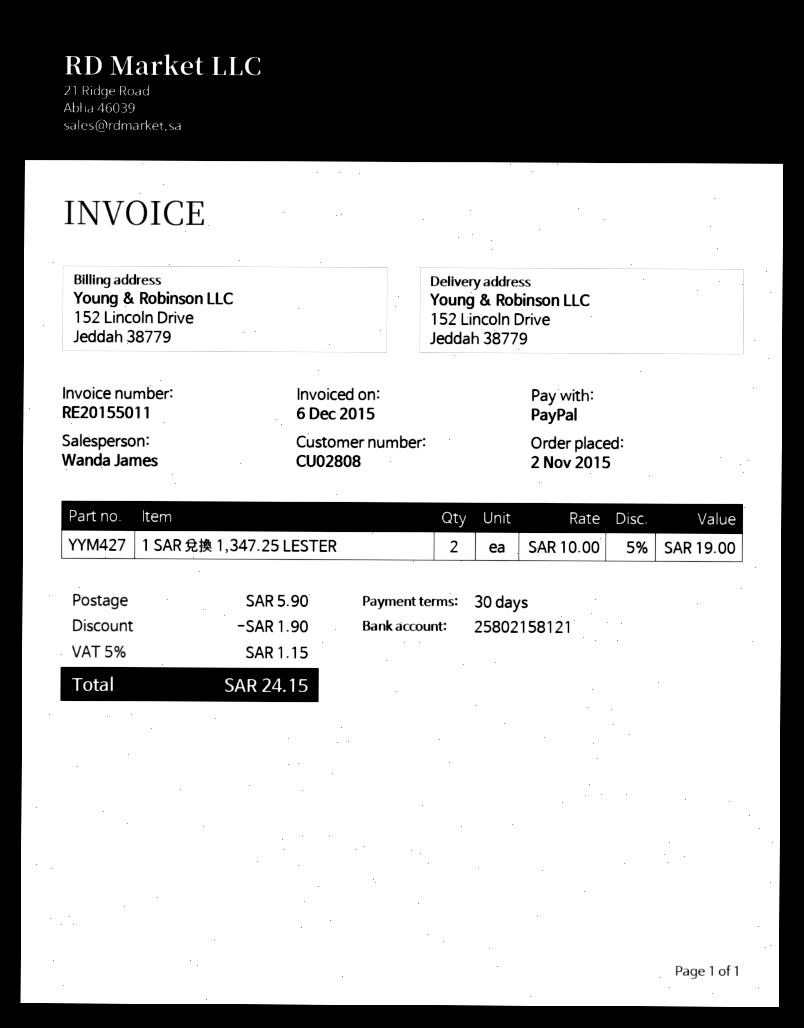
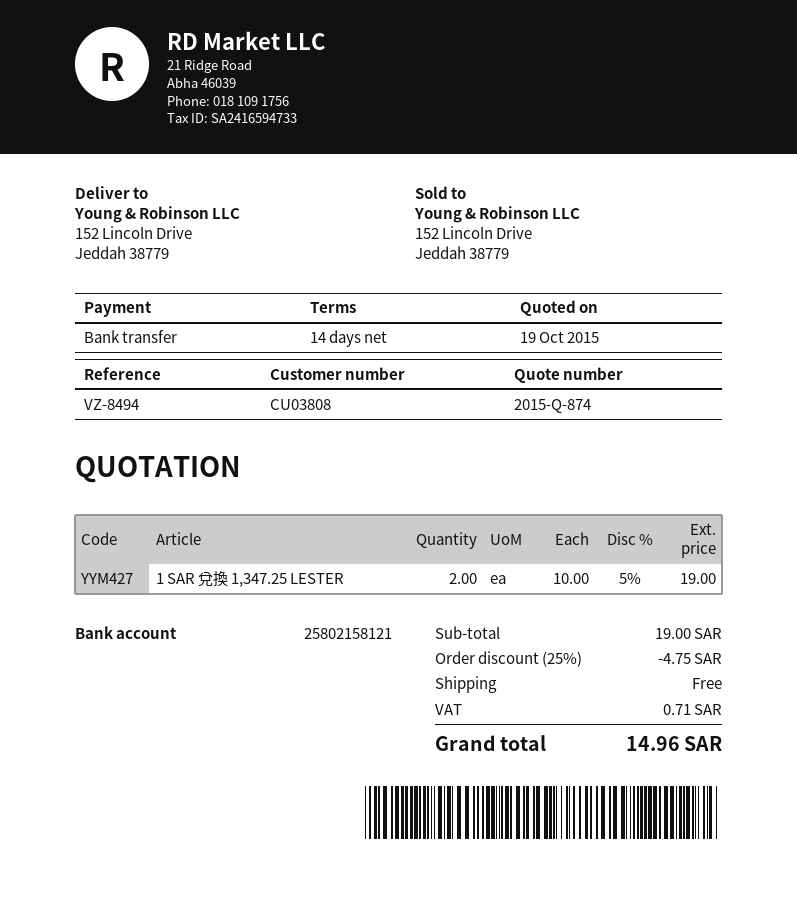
payment terms: 30 days -> 14 days
customer number: CU02808 -> CU03808
payment method: PayPal -> bank transfer
discount: 1.90 -> 4.75
shipping: 5.90 -> 0.00
tax: 1.15 -> 0.71
total: 24.15 -> 14.96

